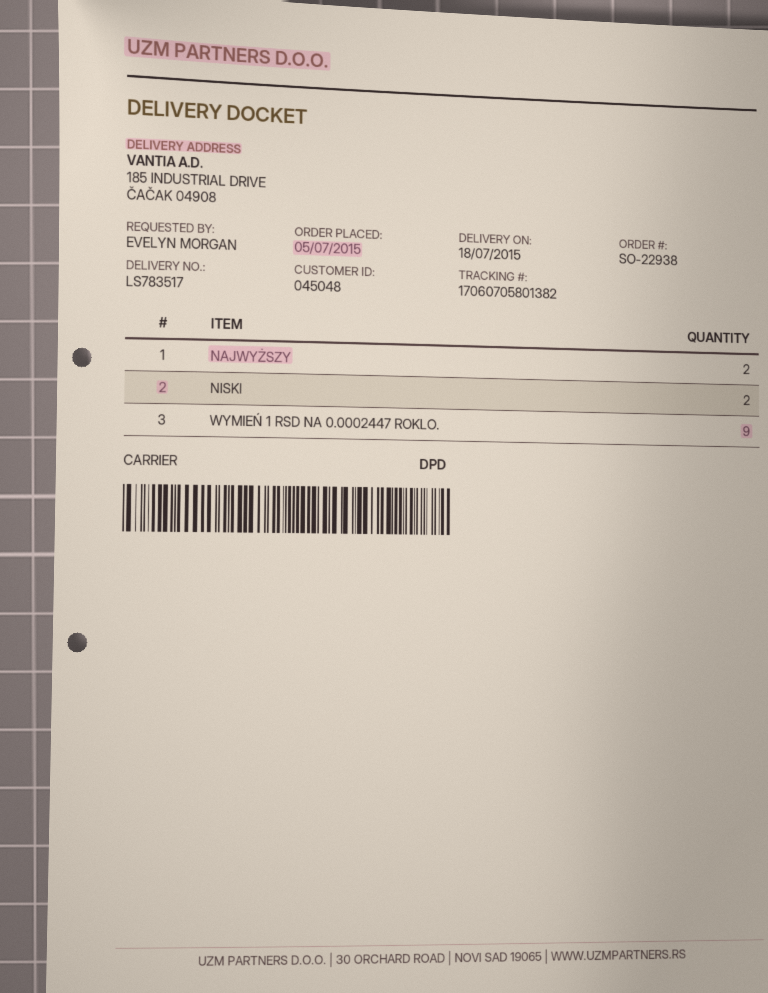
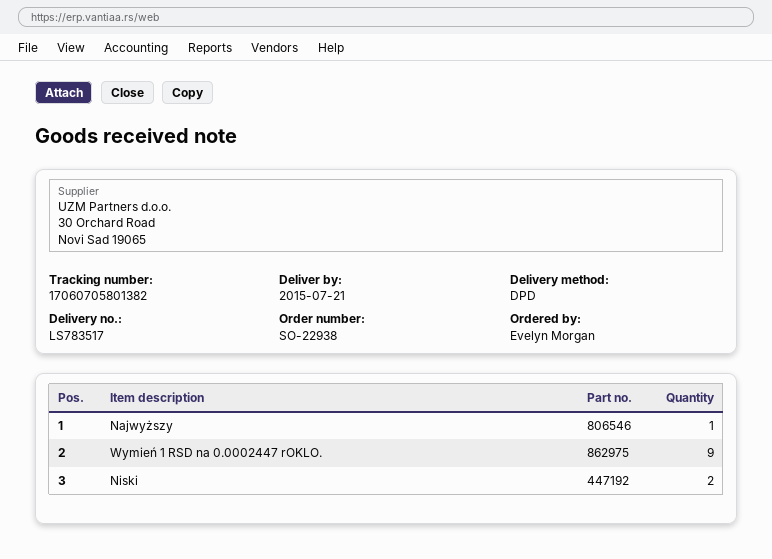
delivery date: 2015-07-18 -> 2015-07-21
NAJWYŻSZY: 2 -> 1

